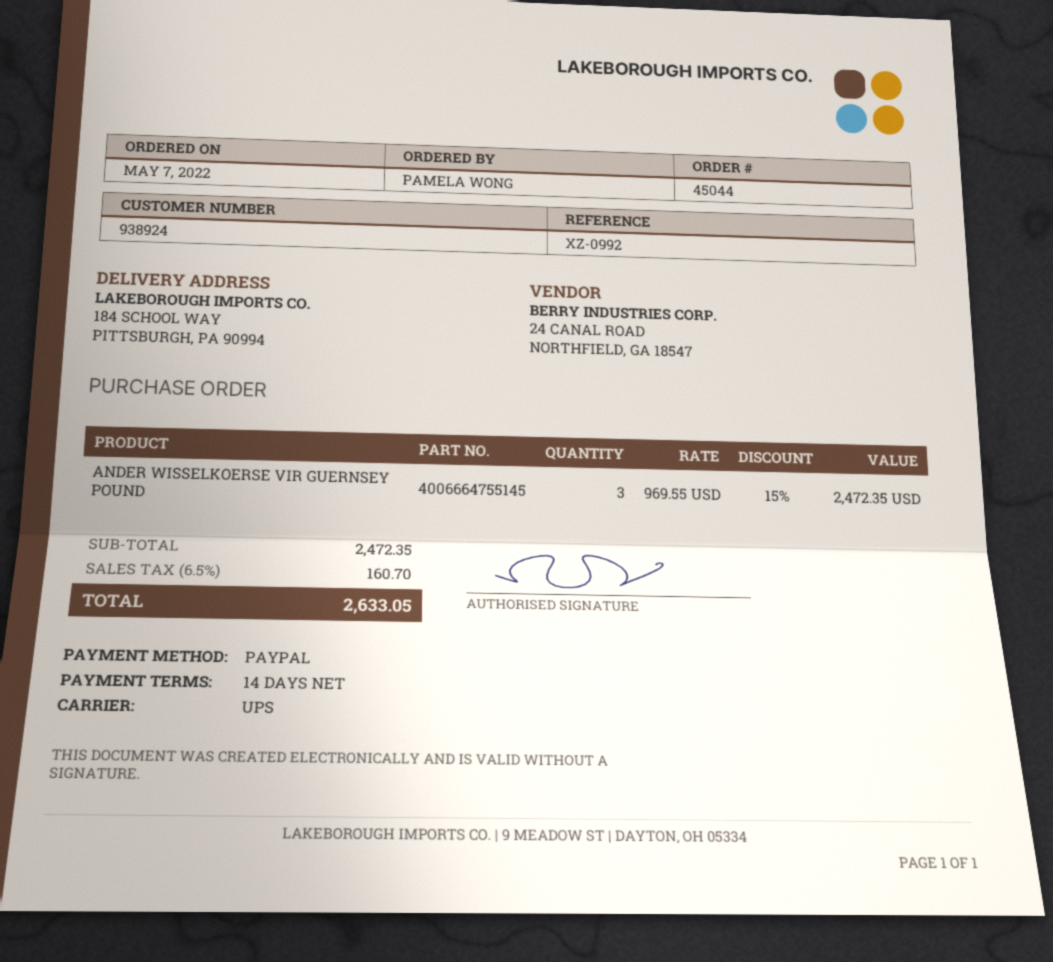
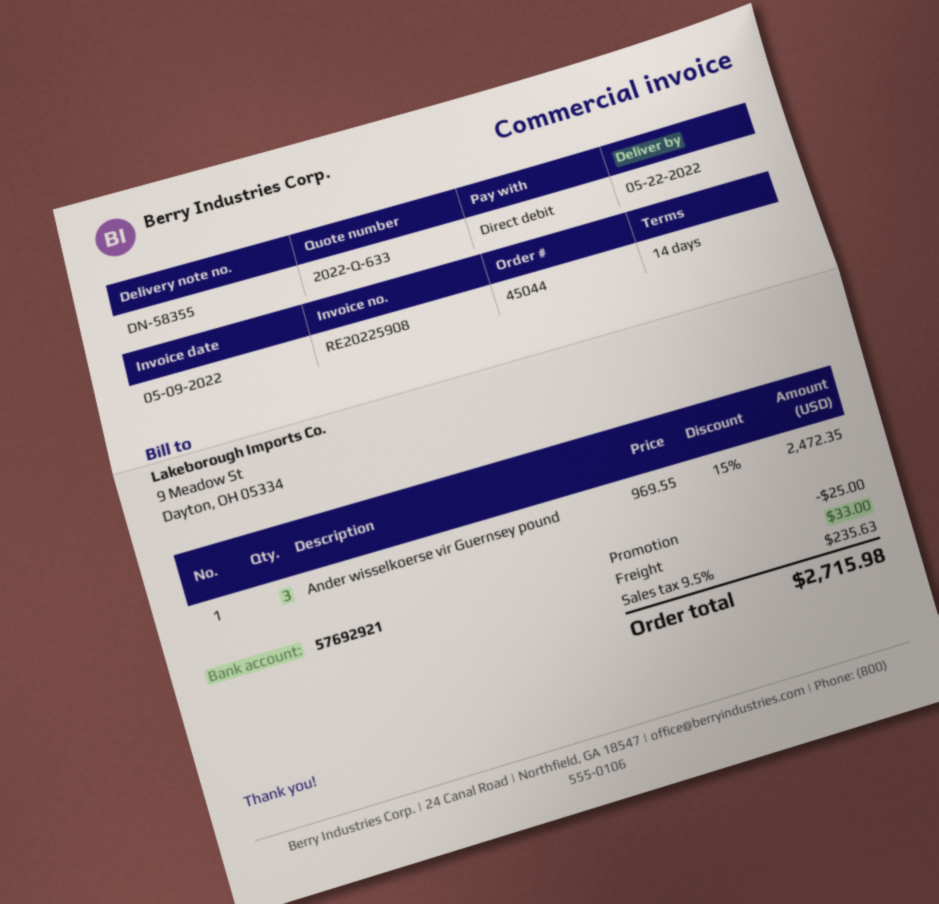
payment method: PayPal -> direct debit
discount: none -> 25.00
shipping: none -> 33.00
tax: 6.5% = 160.70 -> 9.5% = 235.63
total: 2633.05 -> 2715.98

